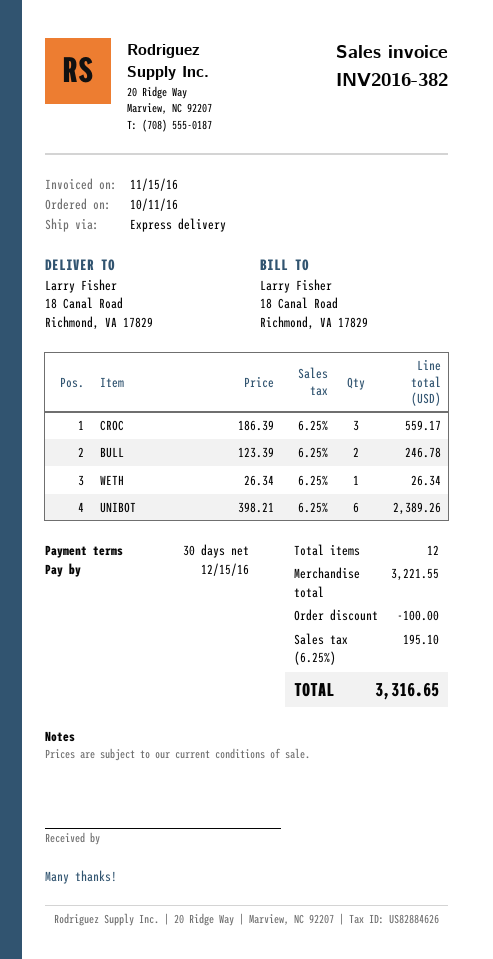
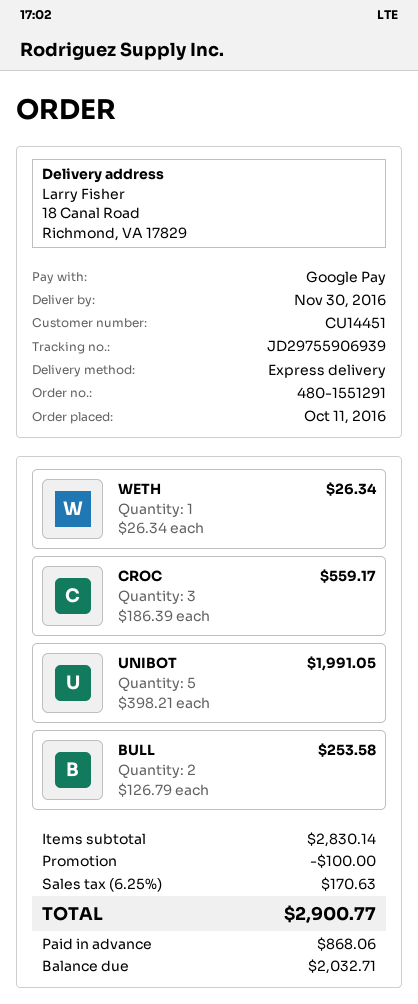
BULL: 2 x 123.39 = 246.78 -> 2 x 126.79 = 253.58
UNIBOT: 6 x 398.21 = 2389.26 -> 5 x 398.21 = 1991.05
subtotal: 3221.55 -> 2830.14
tax: 6.25% = 195.10 -> 6.25% = 170.63
total: 3316.65 -> 2900.77

